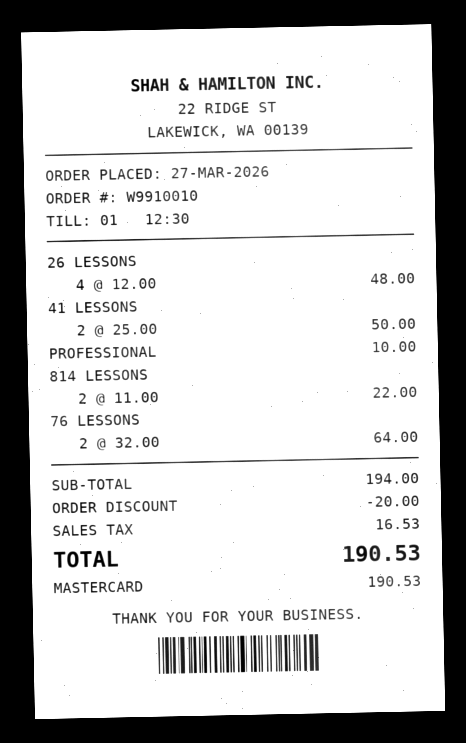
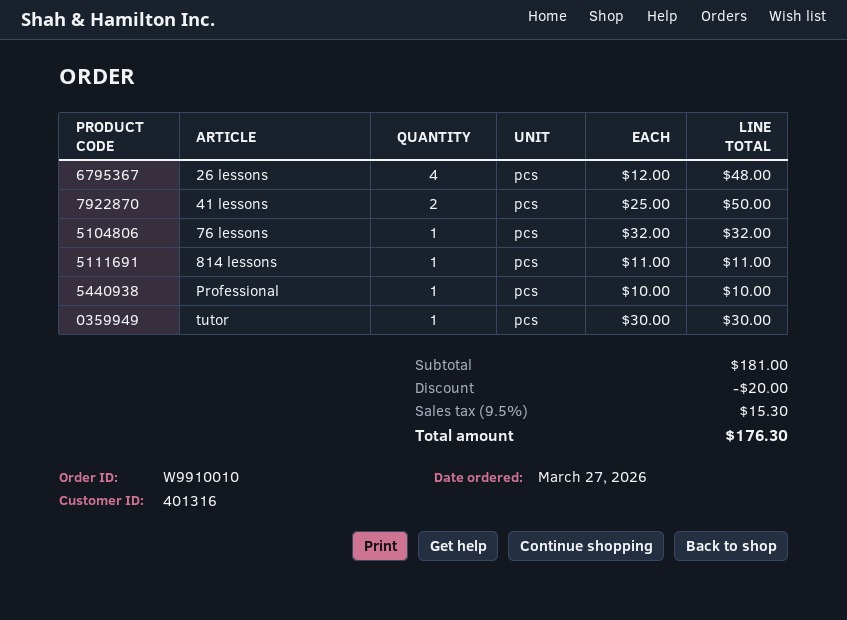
814 LESSONS: 2 x 11.00 = 22.00 -> 1 x 11.00 = 11.00
76 LESSONS: 2 x 32.00 = 64.00 -> 1 x 32.00 = 32.00
tutor: none -> 1 x 30.00 = 30.00
subtotal: 194.00 -> 181.00
tax: 16.53 -> 15.30
total: 190.53 -> 176.30

